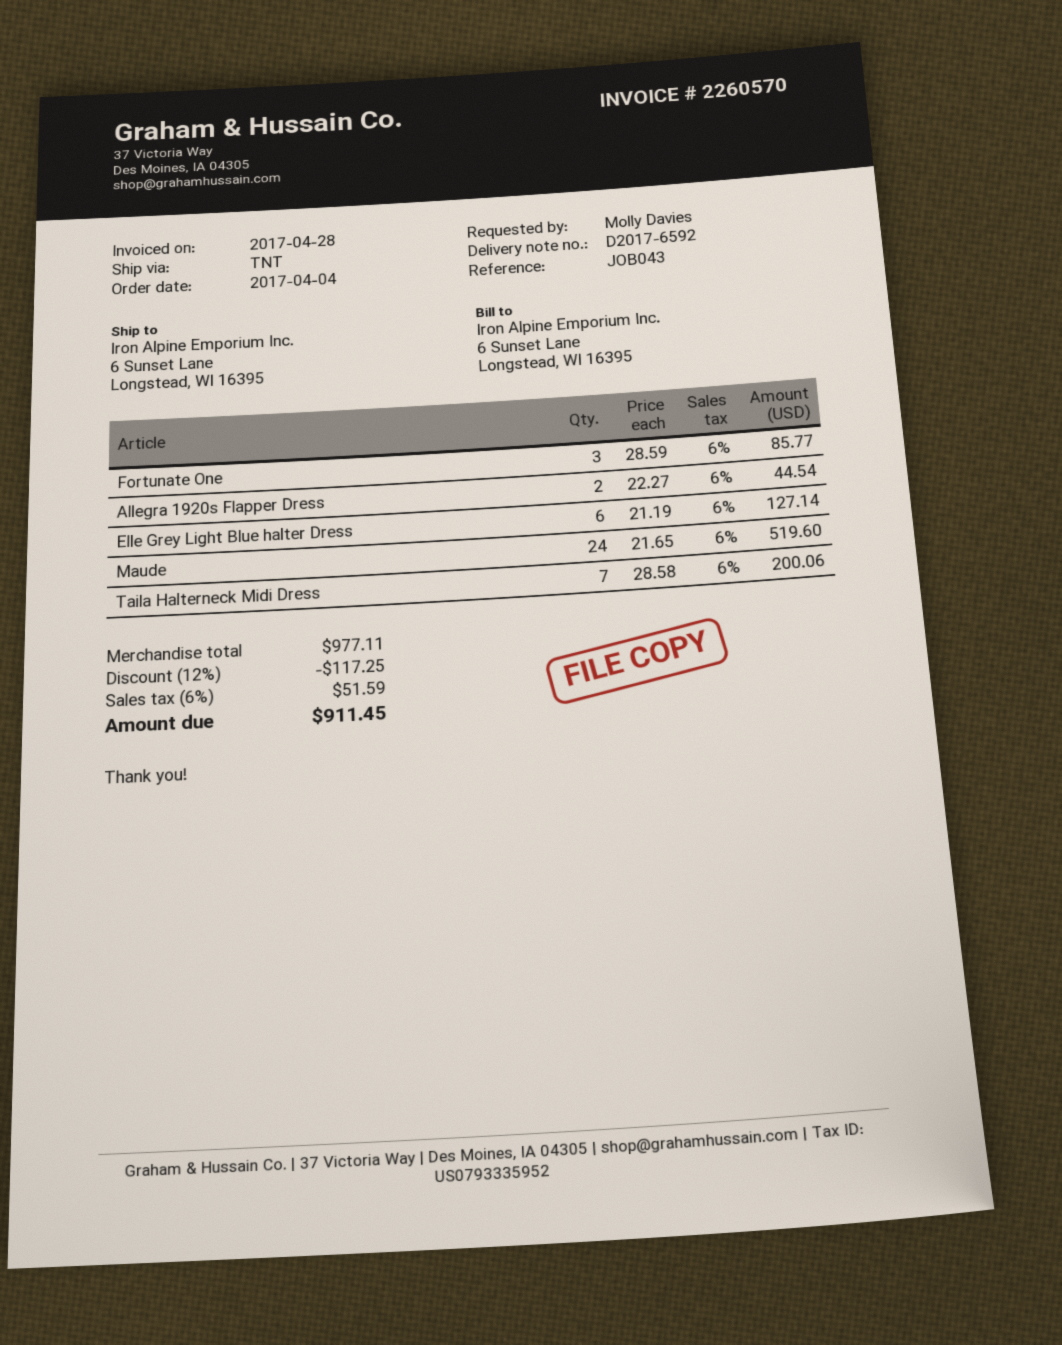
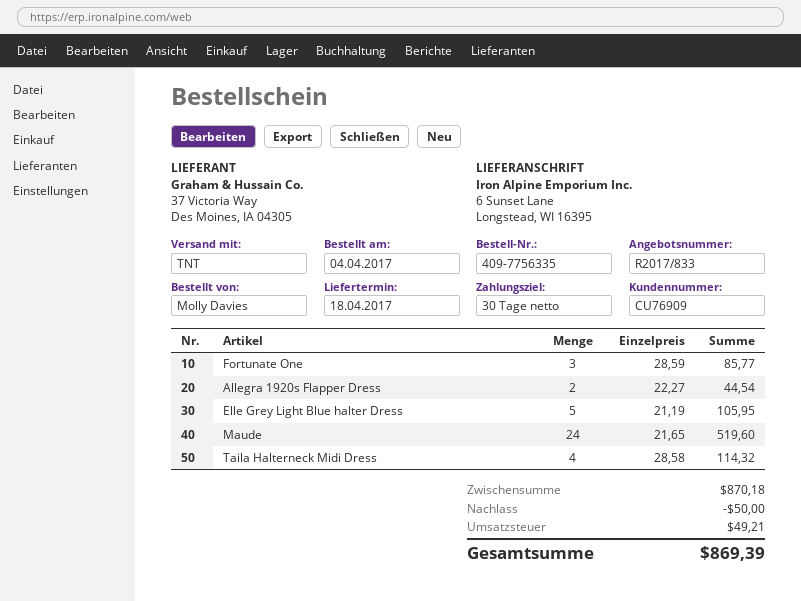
Elle Grey Light Blue halter Dress: 6 x 21.19 = 127.14 -> 5 x 21.19 = 105.95
Taila Halterneck Midi Dress: 7 x 28.58 = 200.06 -> 4 x 28.58 = 114.32
subtotal: 977.11 -> 870.18
discount: 117.25 -> 50.00
tax: 51.59 -> 49.21
total: 911.45 -> 869.39

